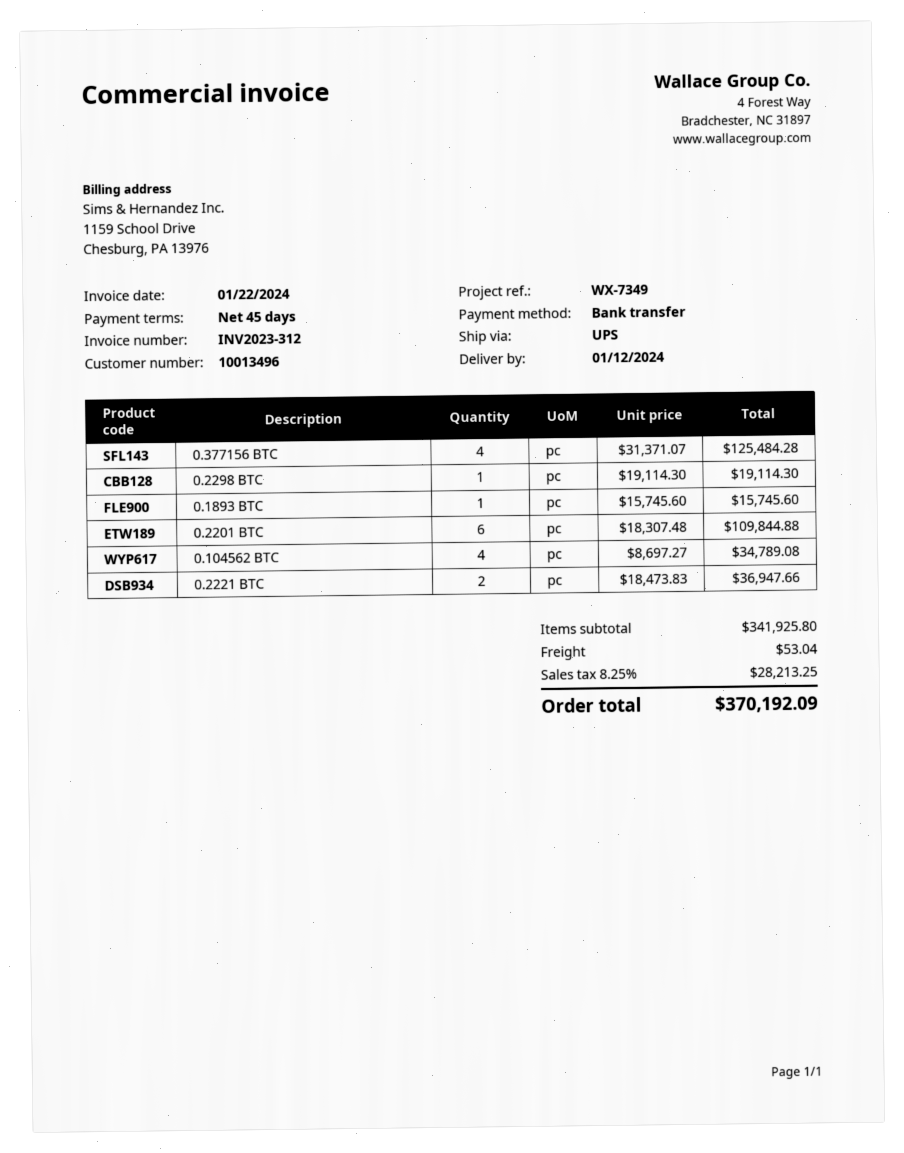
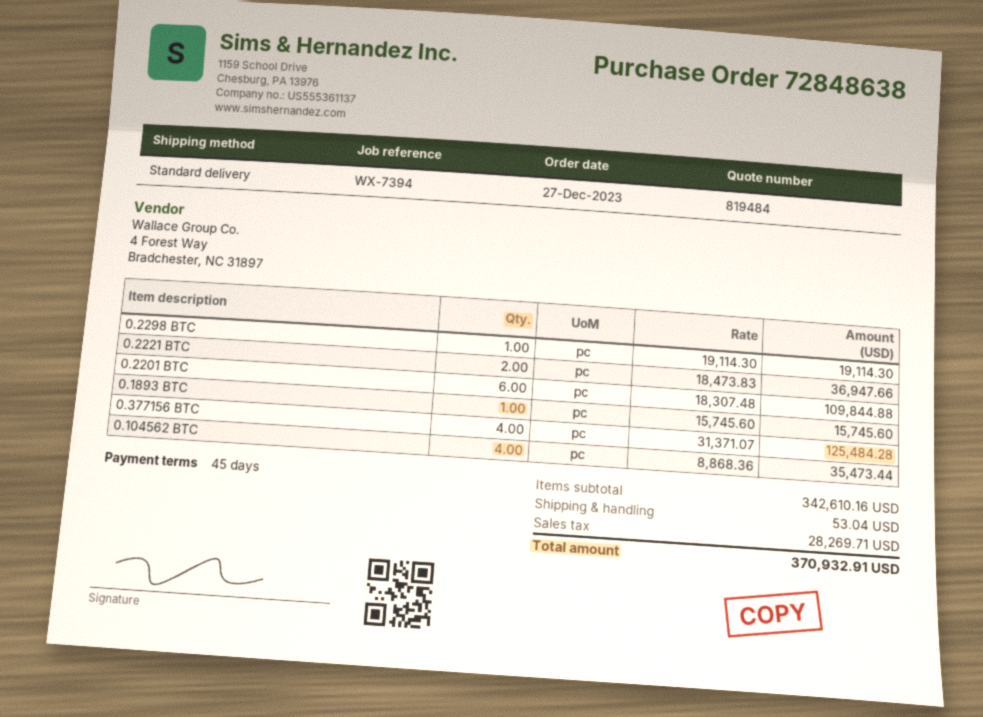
reference: WX-7349 -> WX-7394
shipping method: UPS -> standard
0.104562 BTC: 4 x 8697.27 = 34789.08 -> 4 x 8868.36 = 35473.44
subtotal: 341925.80 -> 342610.16
tax: 28213.25 -> 28269.71
total: 370192.09 -> 370932.91

